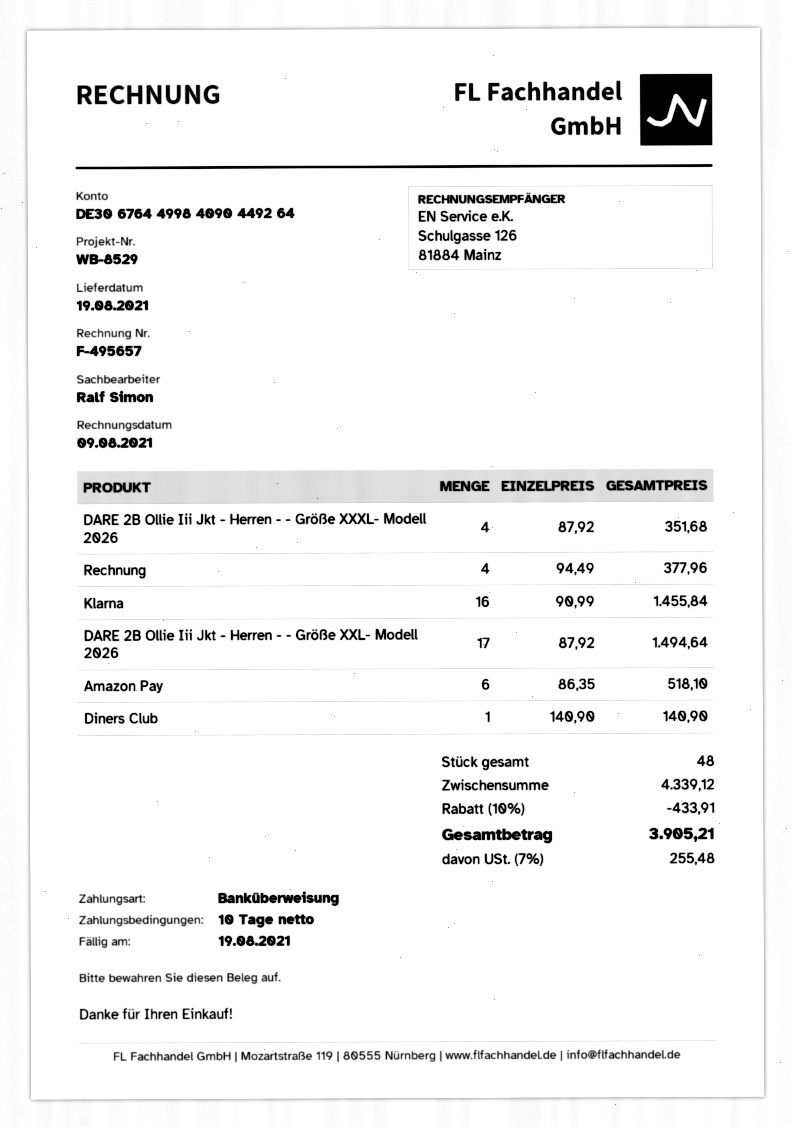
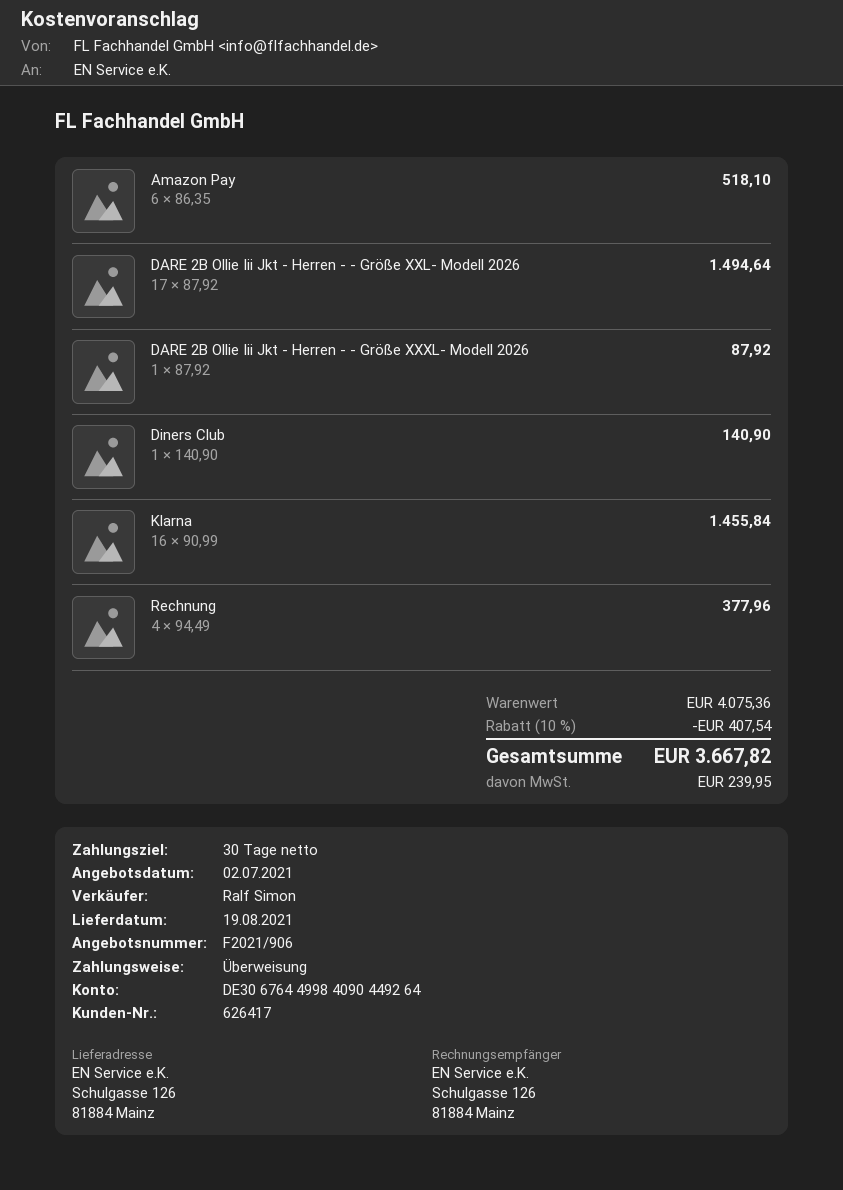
payment terms: 10 days -> 30 days
DARE 2B Ollie Iii Jkt - Herren - - Größe XXXL- Modell 2026: 4 x 87.92 = 351.68 -> 1 x 87.92 = 87.92
subtotal: 4339.12 -> 4075.36
discount: 10% = 433.91 -> 10% = 407.54
tax: 255.48 -> 239.95
total: 3905.21 -> 3667.82

